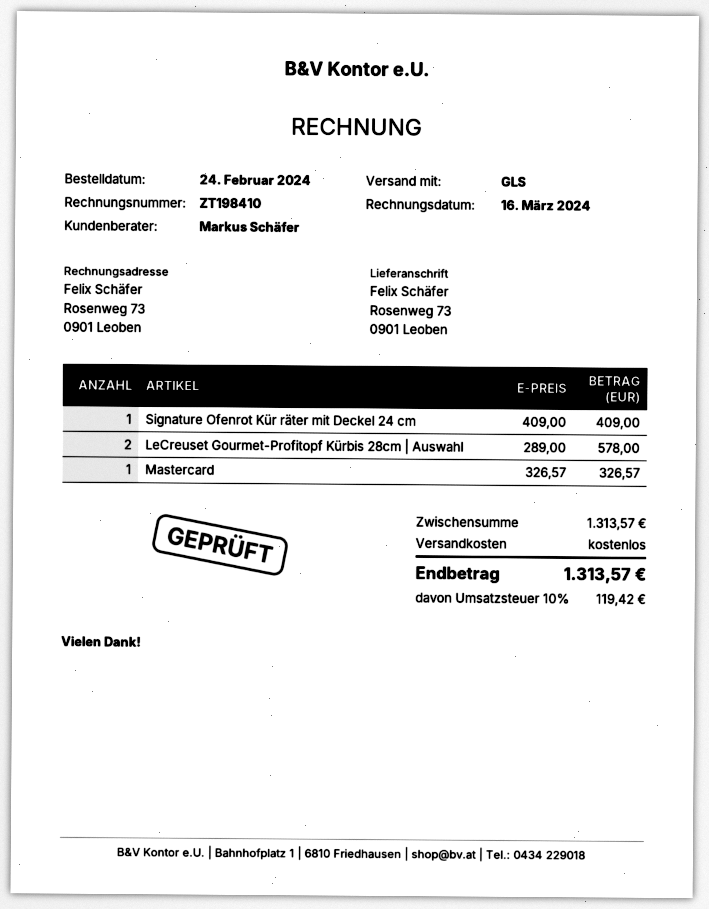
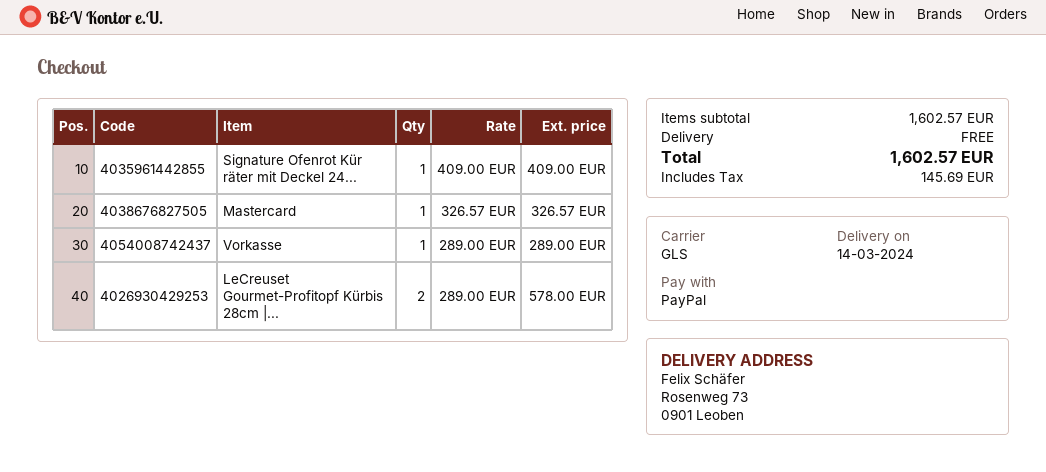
Vorkasse: none -> 1 x 289.00 = 289.00
subtotal: 1313.57 -> 1602.57
tax: 119.42 -> 145.69
total: 1313.57 -> 1602.57

